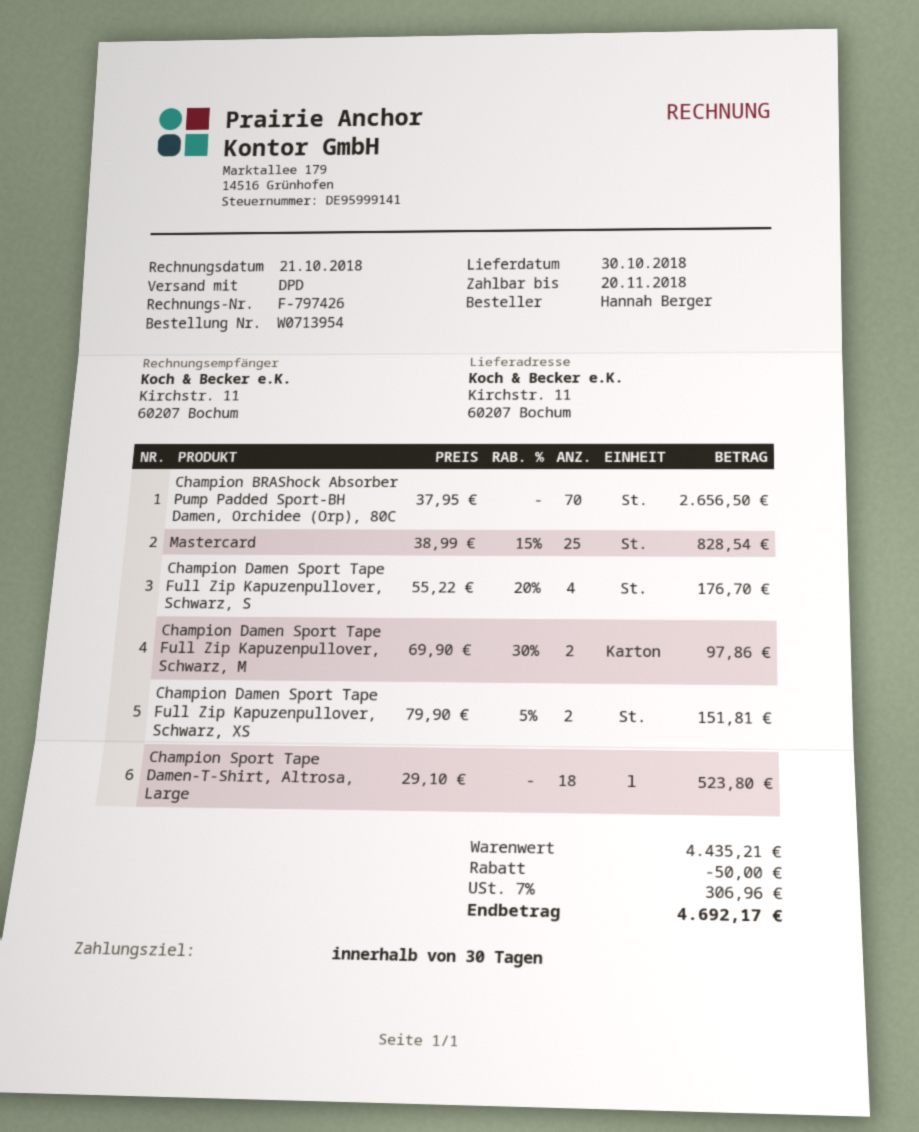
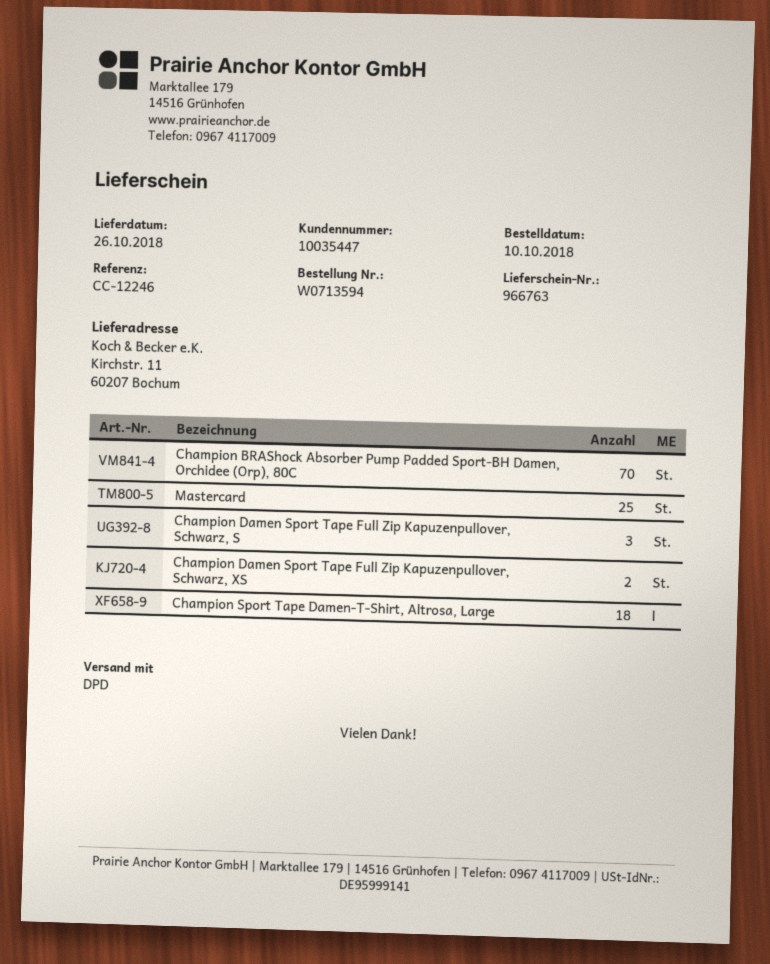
order number: W0713954 -> W0713594
delivery date: 2018-10-30 -> 2018-10-26
Champion Damen Sport Tape Full Zip Kapuzenpullover, Schwarz, S: 4 -> 3
Champion Damen Sport Tape Full Zip Kapuzenpullover, Schwarz, M: 2 -> none

